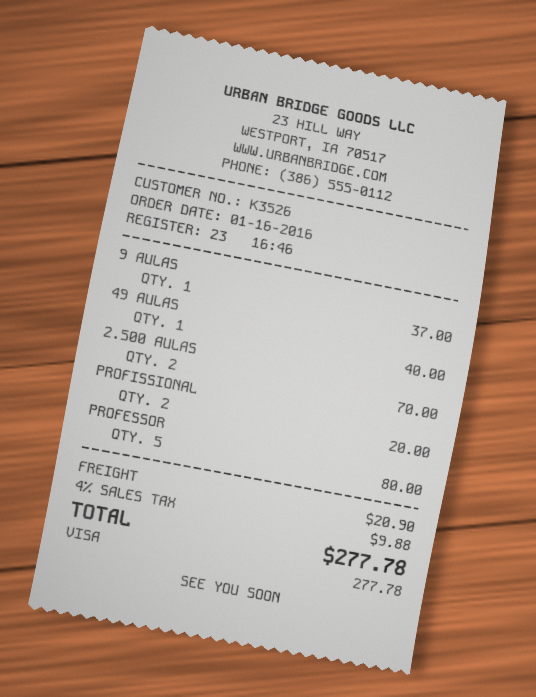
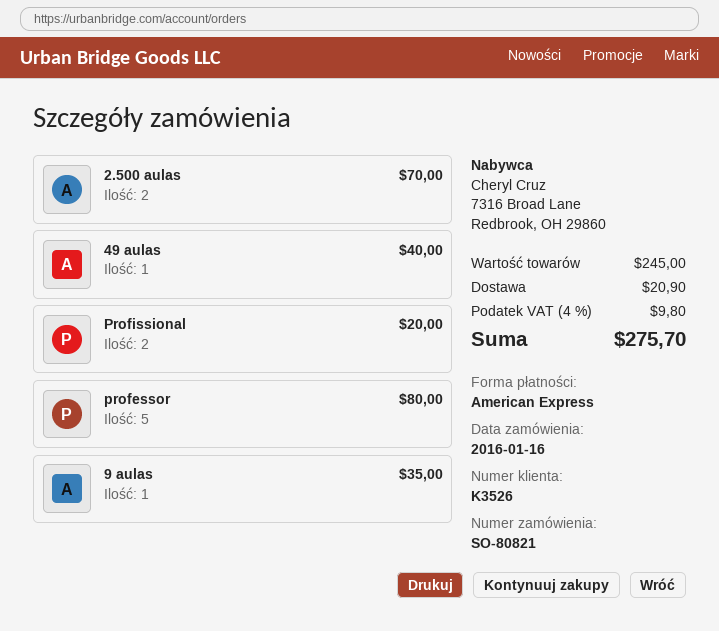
payment method: Visa -> American Express
9 AULAS: 1 for 37.00 -> 1 for 35.00
tax: 4% = 9.88 -> 4% = 9.80
total: 277.78 -> 275.70

